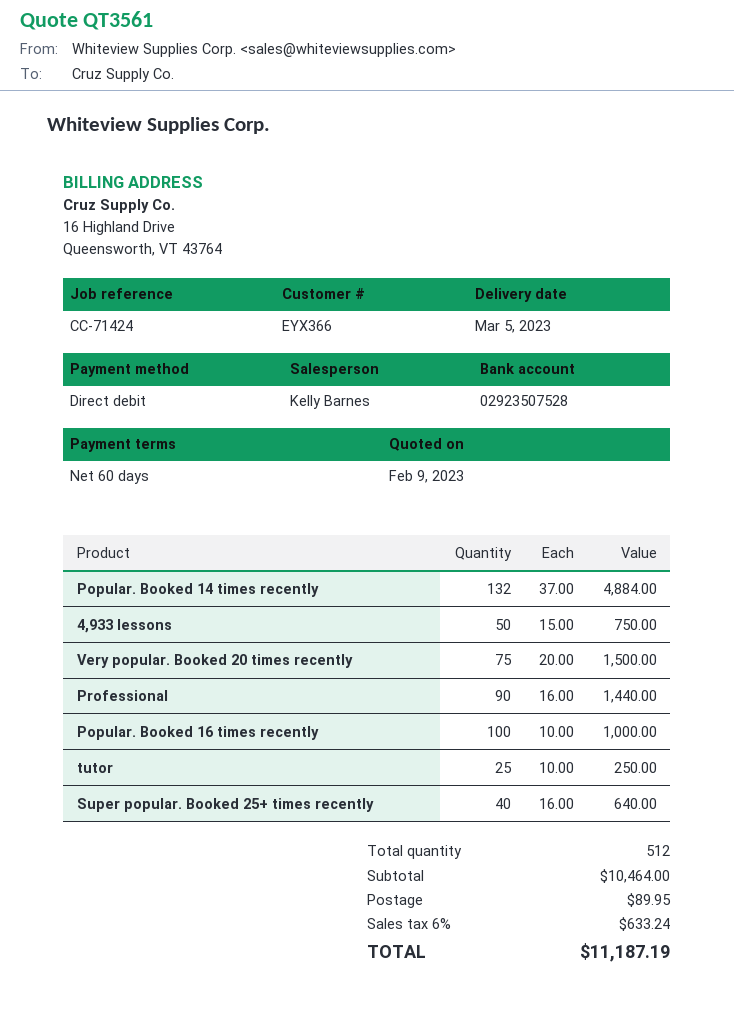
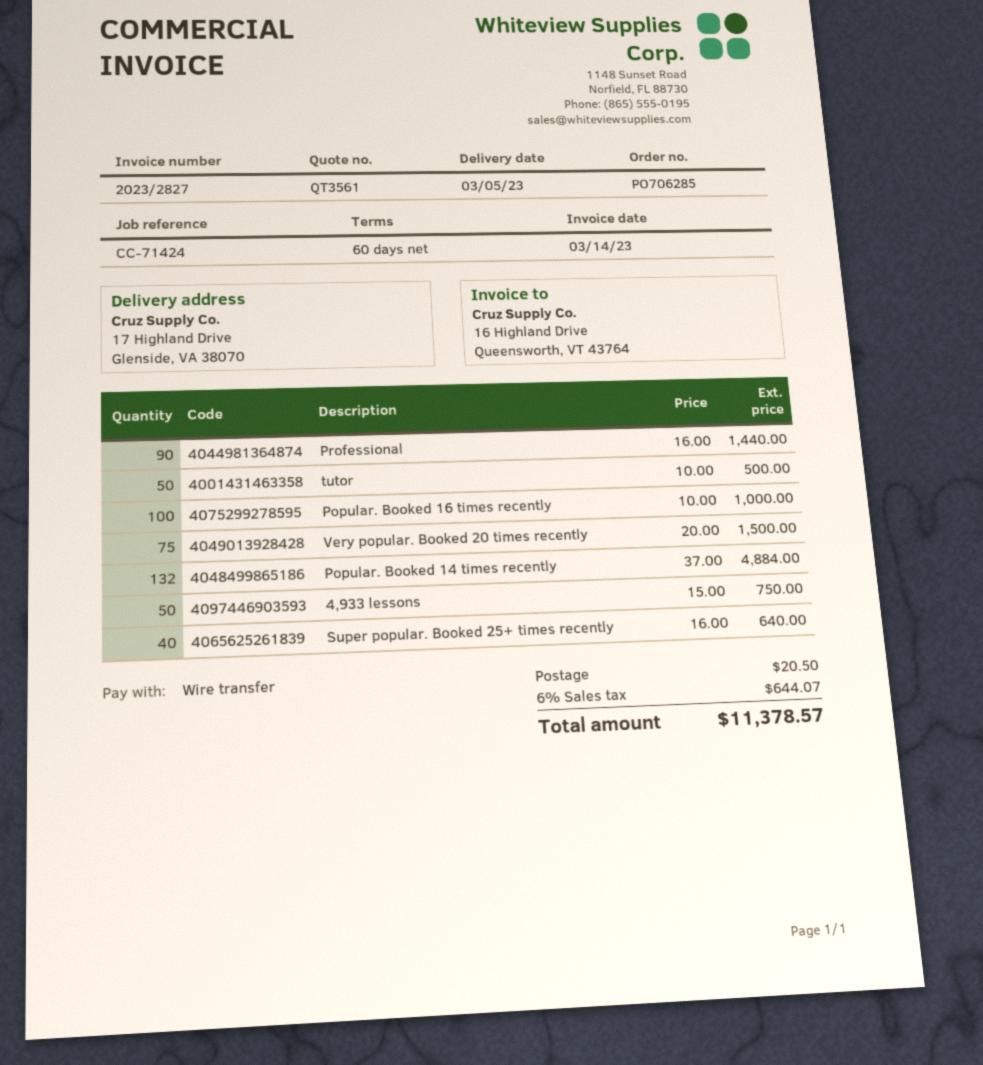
payment method: direct debit -> bank transfer
tutor: 25 x 10.00 = 250.00 -> 50 x 10.00 = 500.00
shipping: 89.95 -> 20.50
tax: 6% = 633.24 -> 6% = 644.07
total: 11187.19 -> 11378.57

